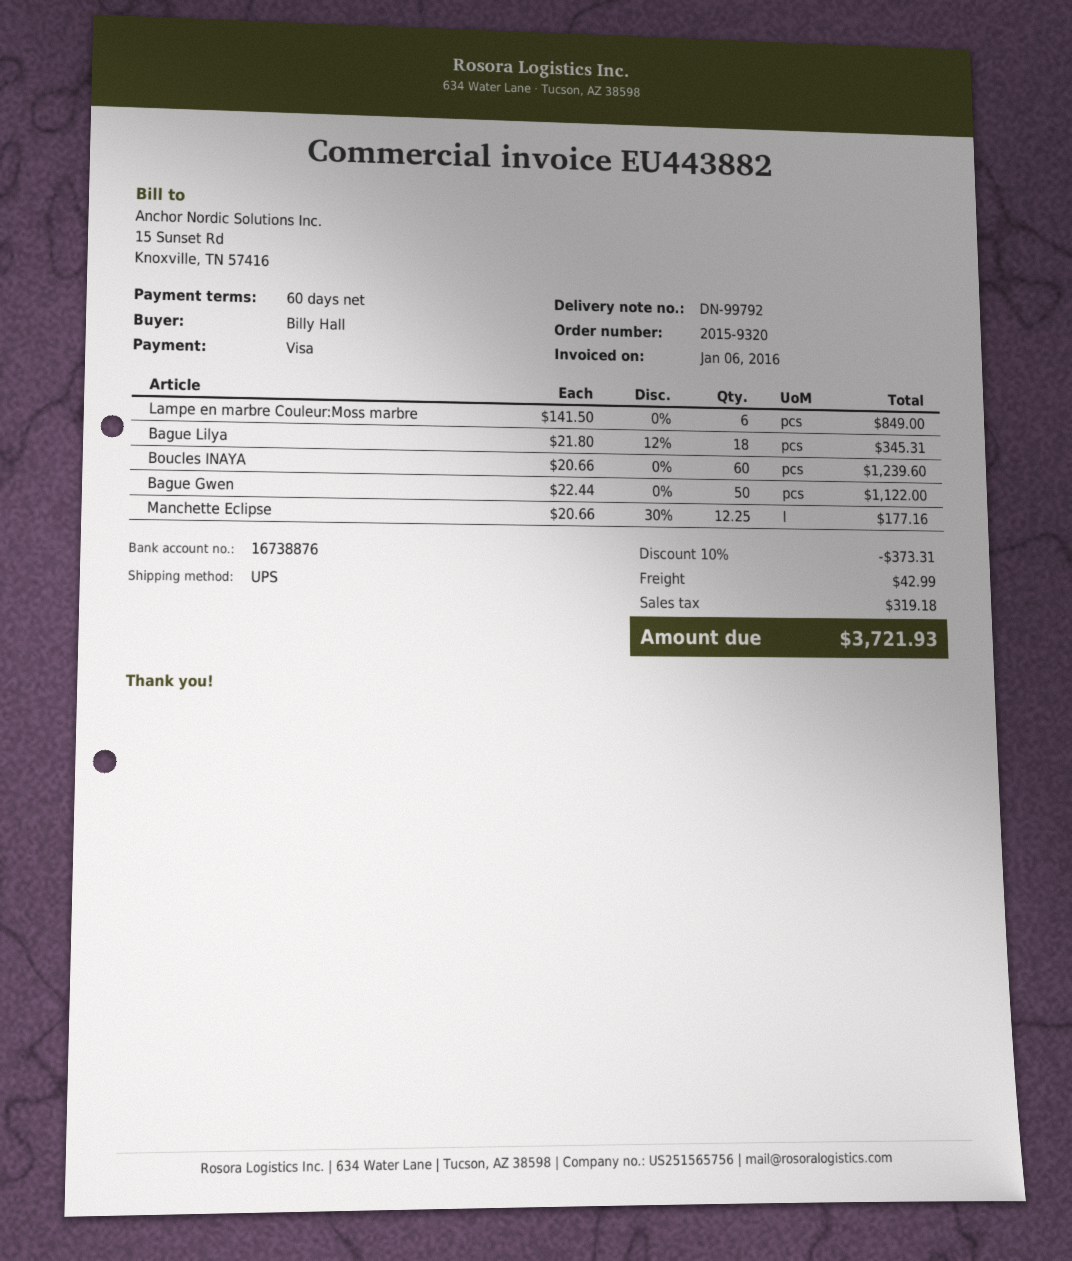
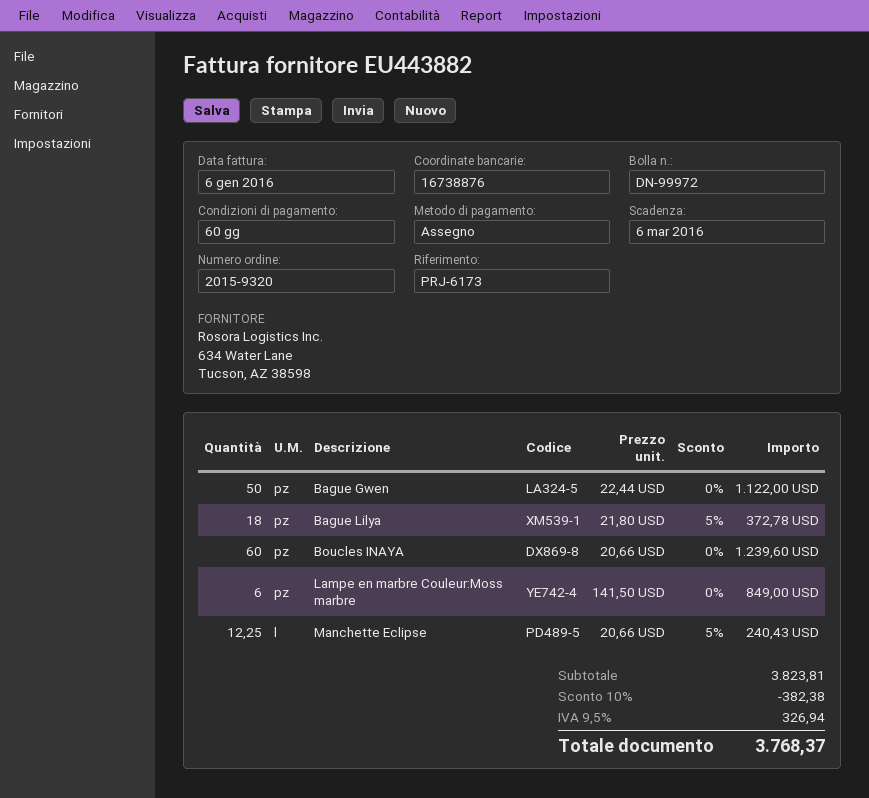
delivery note number: DN-99792 -> DN-99972
payment method: Visa -> cheque
Bague Lilya: 18 x 21.80 - 12% = 345.31 -> 18 x 21.80 - 5% = 372.78
Manchette Eclipse: 12.25 x 20.66 - 30% = 177.16 -> 12.25 x 20.66 - 5% = 240.43
discount: 10% = 373.31 -> 10% = 382.38
shipping: 42.99 -> none
tax: 319.18 -> 326.94
total: 3721.93 -> 3768.37

